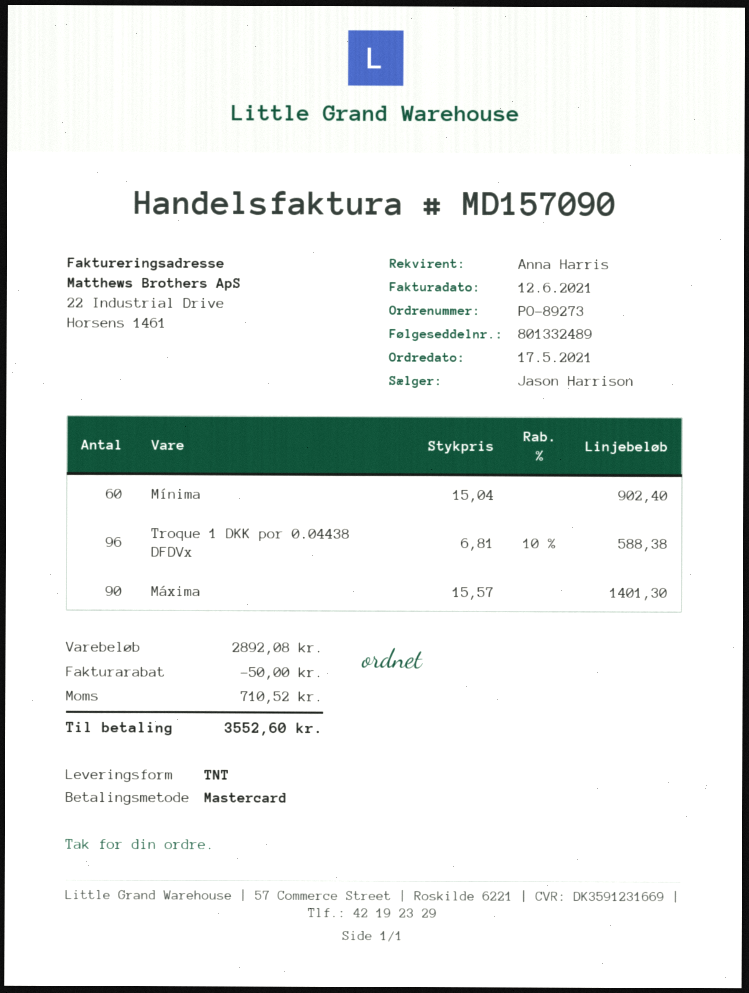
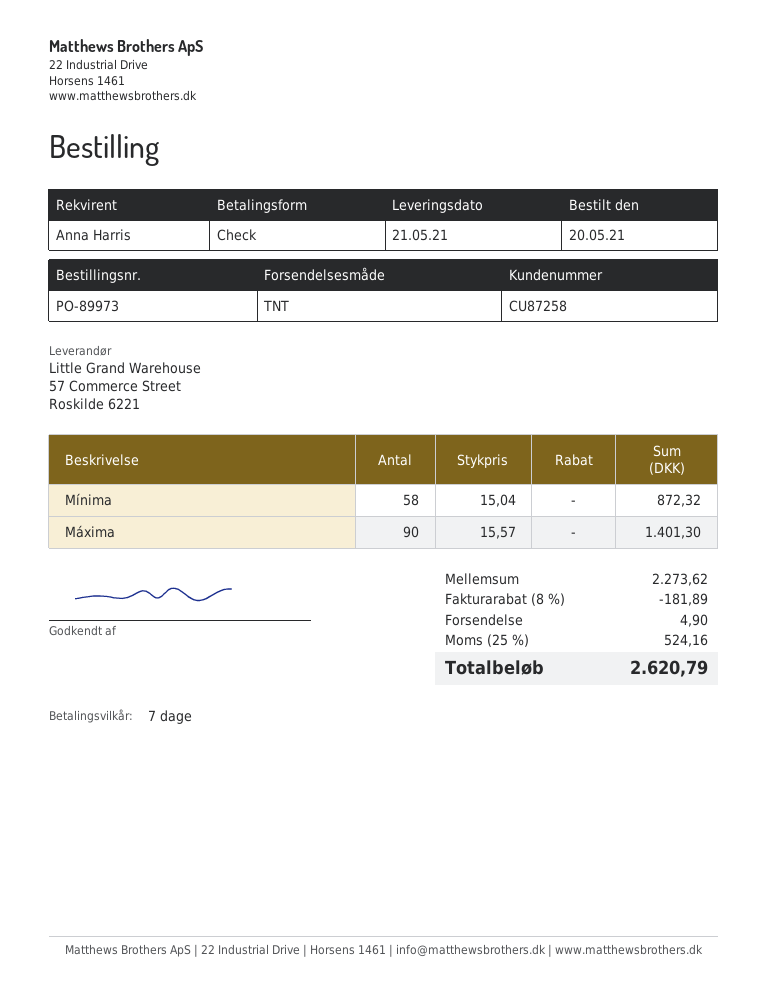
order number: PO-89273 -> PO-89973
order date: 2021-05-17 -> 2021-05-20
payment method: Mastercard -> cheque
Mínima: 60 x 15.04 = 902.40 -> 58 x 15.04 = 872.32
Troque 1 DKK por 0.04438 DFDVx: 96 x 6.81 - 10% = 588.38 -> none
subtotal: 2892.08 -> 2273.62
discount: 50.00 -> 181.89
shipping: none -> 4.90
tax: 710.52 -> 524.16
total: 3552.60 -> 2620.79

